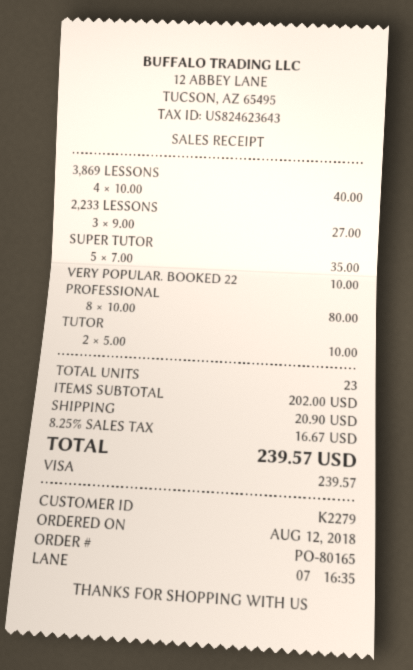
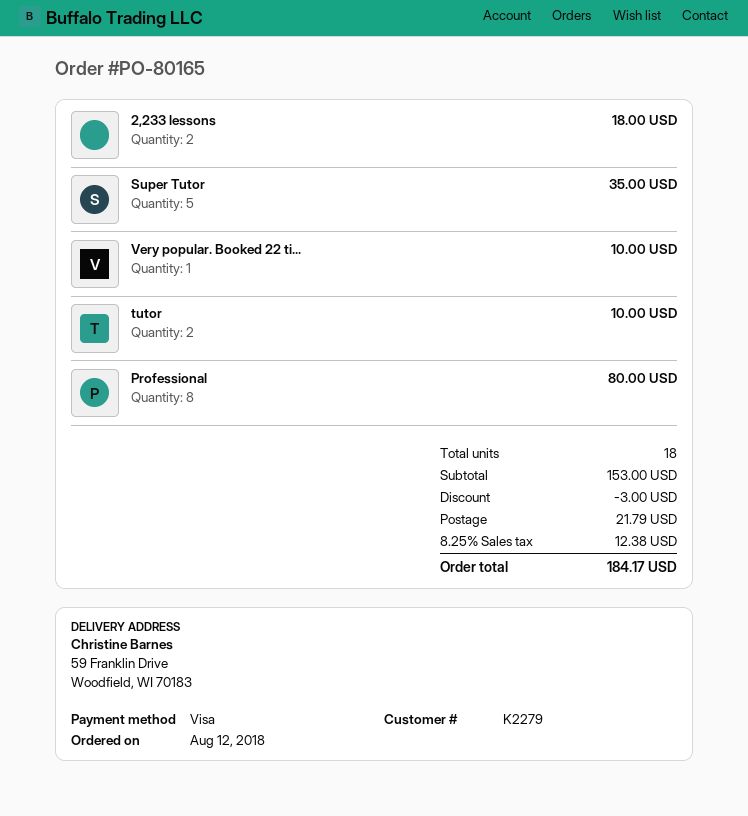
3,869 LESSONS: 4 for 40.00 -> none
2,233 LESSONS: 3 for 27.00 -> 2 for 18.00
total quantity: 23 -> 18
subtotal: 202.00 -> 153.00
discount: none -> 3.00
shipping: 20.90 -> 21.79
tax: 8.25% = 16.67 -> 8.25% = 12.38
total: 239.57 -> 184.17

